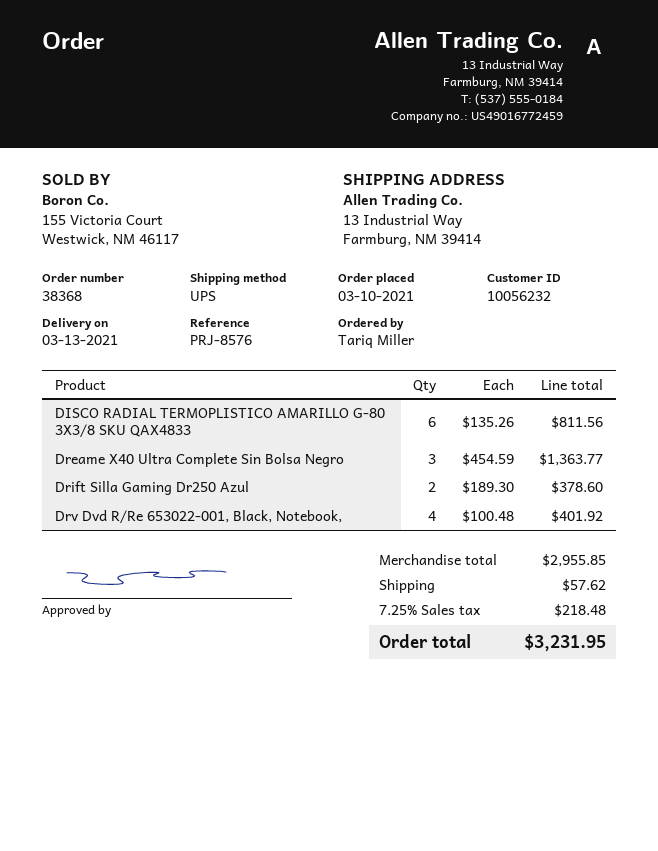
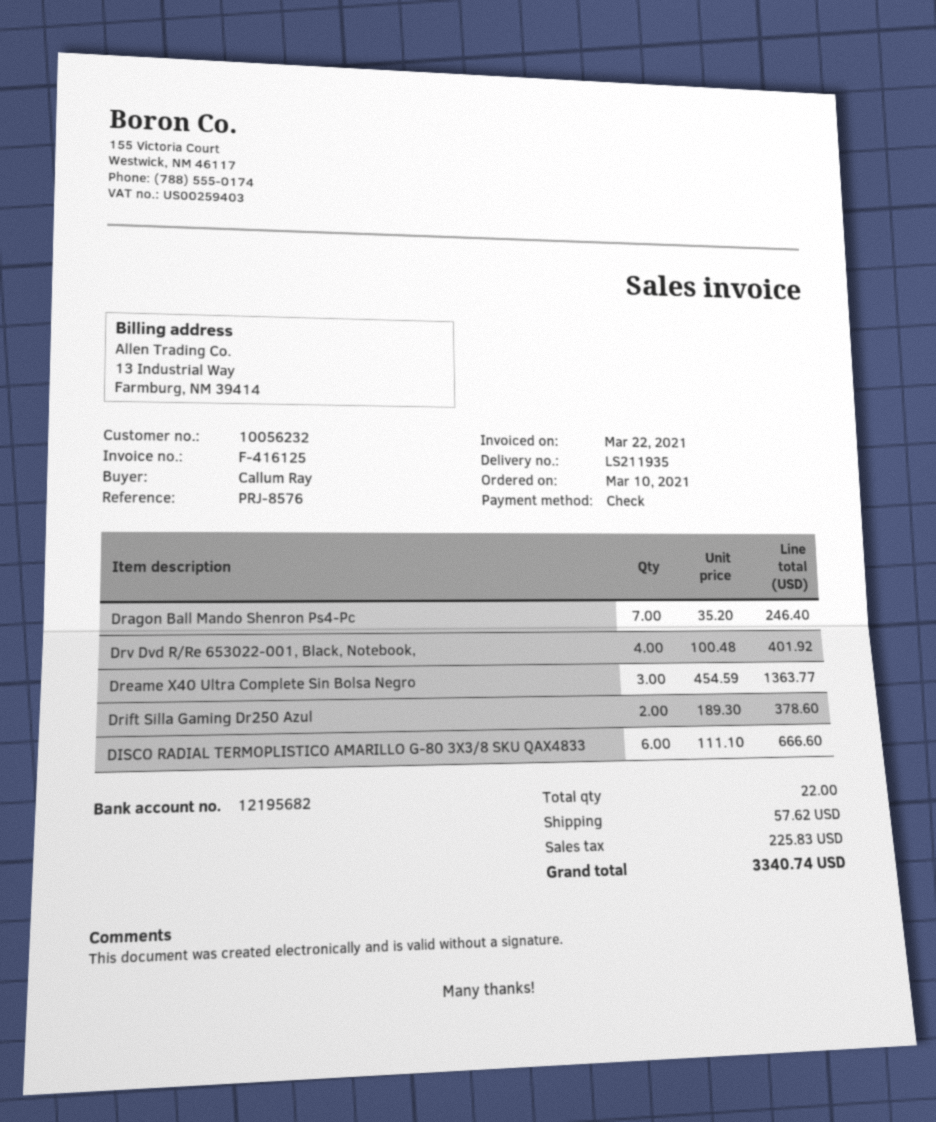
ordered by: Tariq Miller -> Callum Ray
DISCO RADIAL TERMOPLISTICO AMARILLO G-80 3X3/8 SKU QAX4833: 6 x 135.26 = 811.56 -> 6 x 111.10 = 666.60
Dragon Ball Mando Shenron Ps4-Pc: none -> 7 x 35.20 = 246.40
tax: 218.48 -> 225.83
total: 3231.95 -> 3340.74

